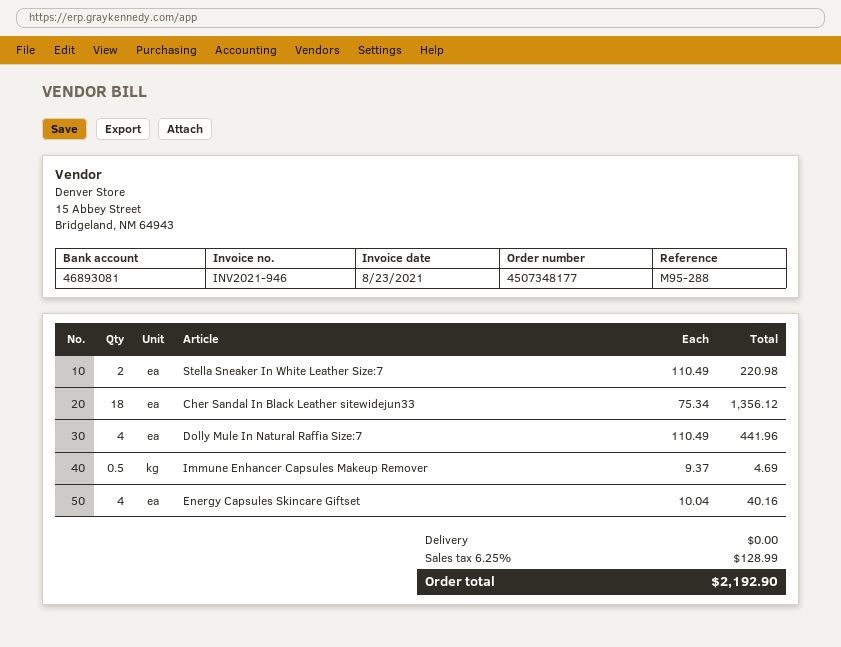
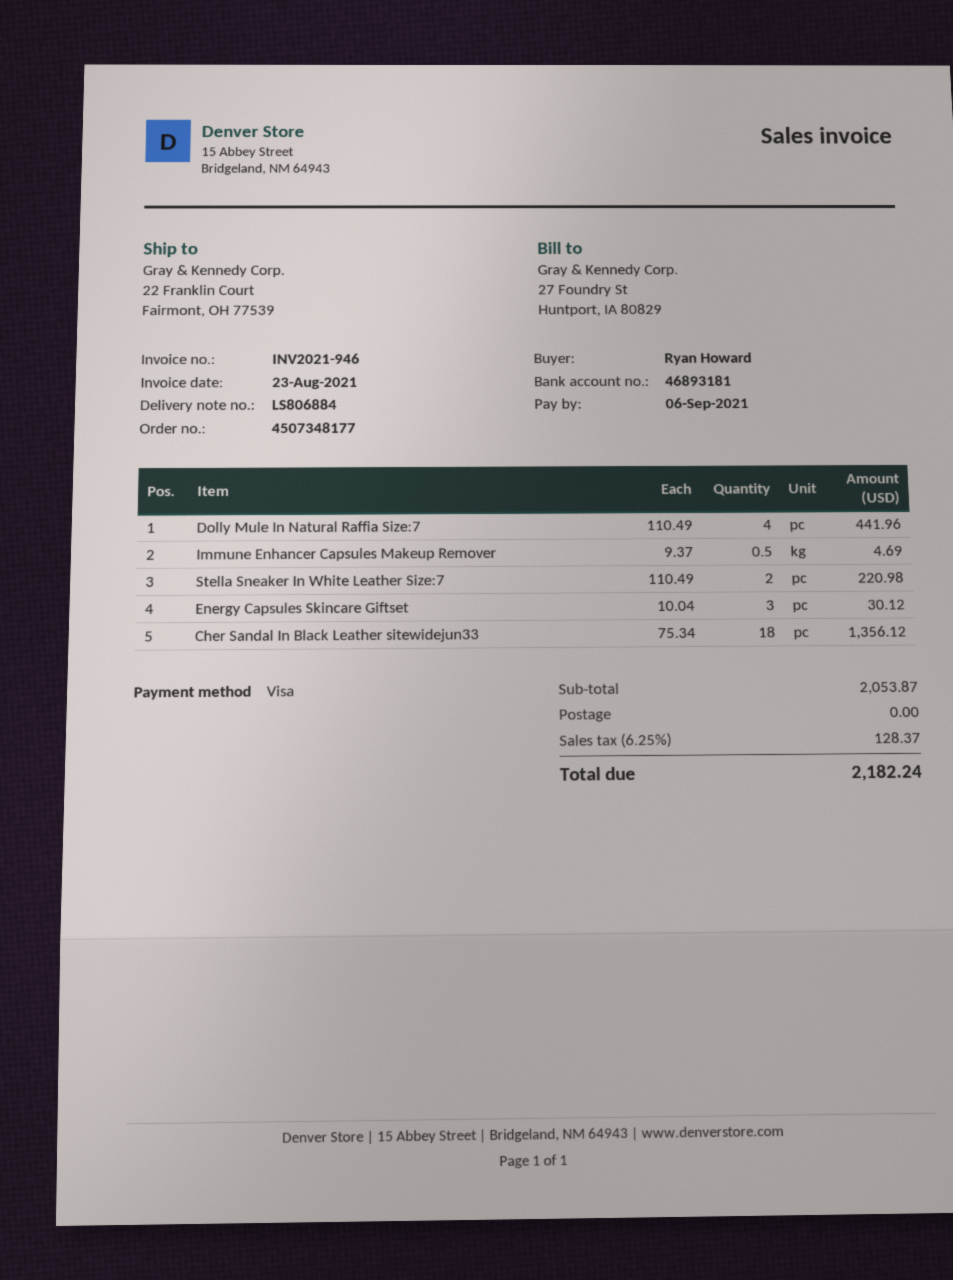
bank account: 46893081 -> 46893181
Energy Capsules Skincare Giftset: 4 x 10.04 = 40.16 -> 3 x 10.04 = 30.12
tax: 6.25% = 128.99 -> 6.25% = 128.37
total: 2192.90 -> 2182.24

